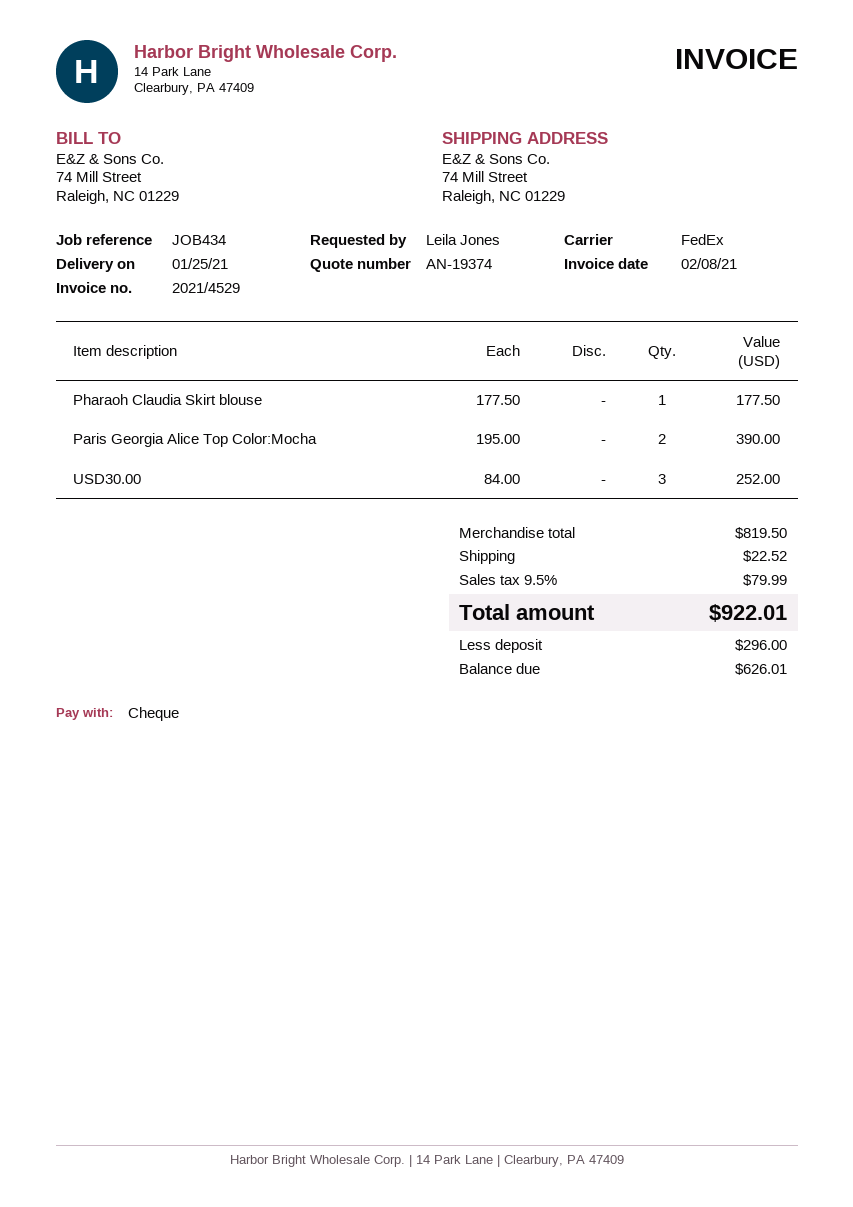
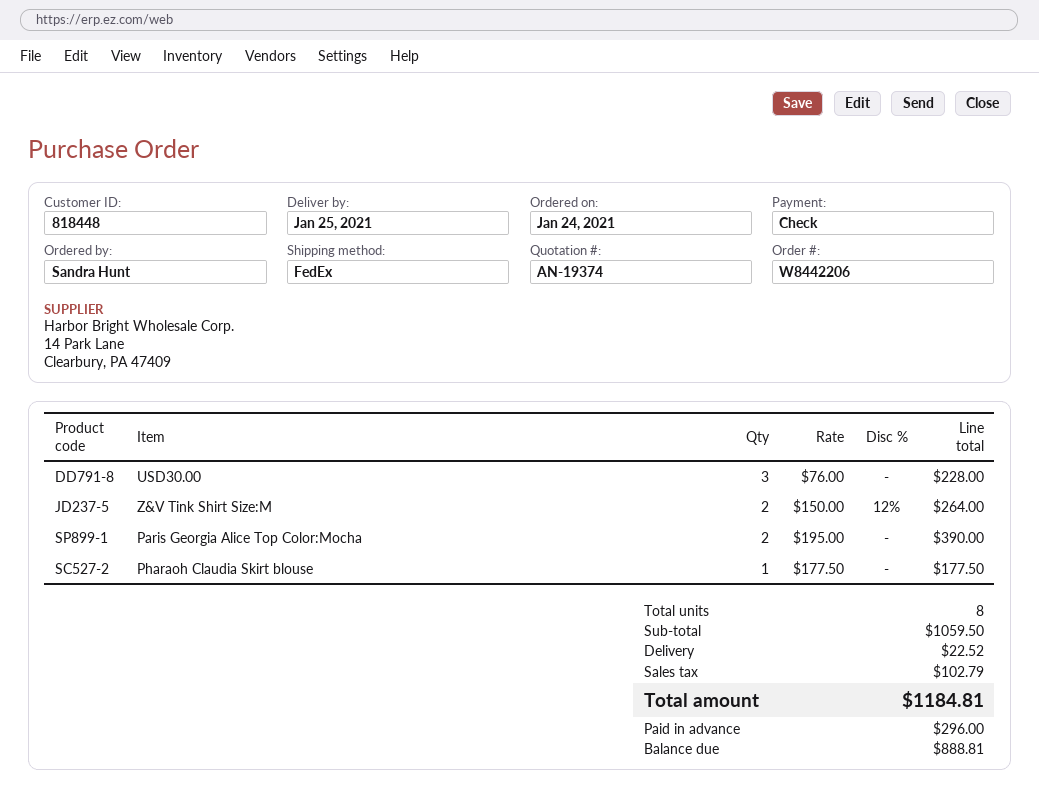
ordered by: Leila Jones -> Sandra Hunt
USD30.00: 3 x 84.00 = 252.00 -> 3 x 76.00 = 228.00
Z&V Tink Shirt Size:M: none -> 2 x 150.00 - 12% = 264.00
subtotal: 819.50 -> 1059.50
tax: 79.99 -> 102.79
total: 922.01 -> 1184.81
balance: 626.01 -> 888.81

